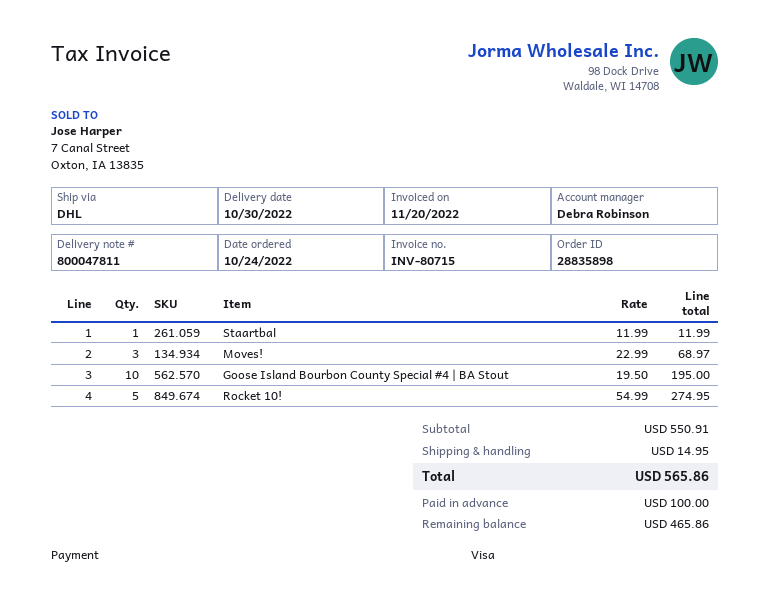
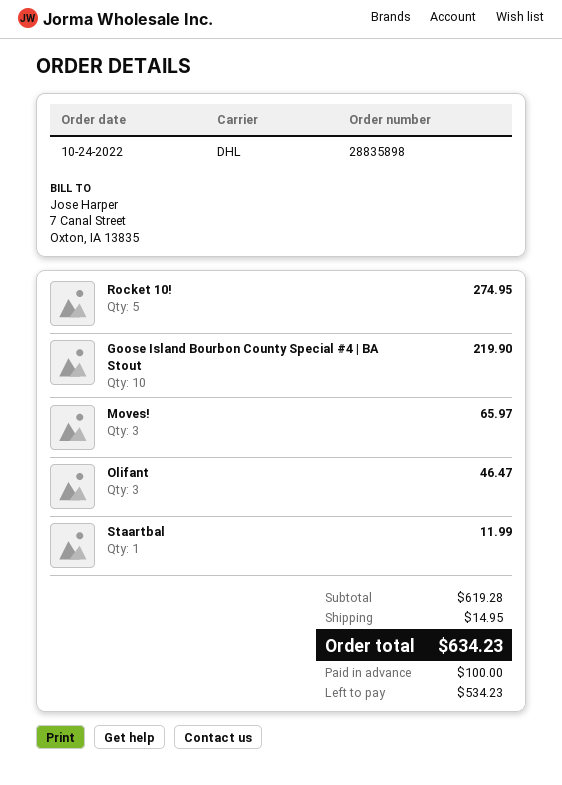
Moves!: 3 for 68.97 -> 3 for 65.97
Goose Island Bourbon County Special #4 | BA Stout: 10 for 195.00 -> 10 for 219.90
Olifant: none -> 3 for 46.47
subtotal: 550.91 -> 619.28
total: 565.86 -> 634.23
balance: 465.86 -> 534.23

